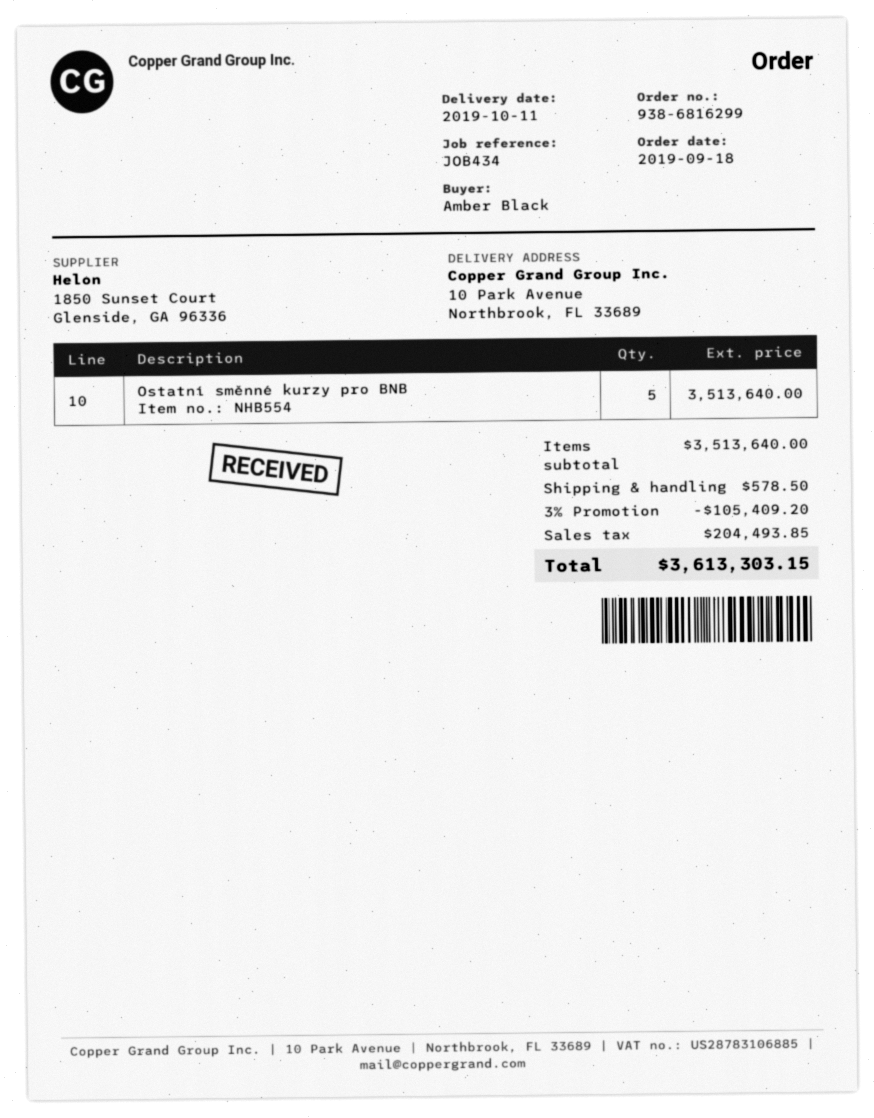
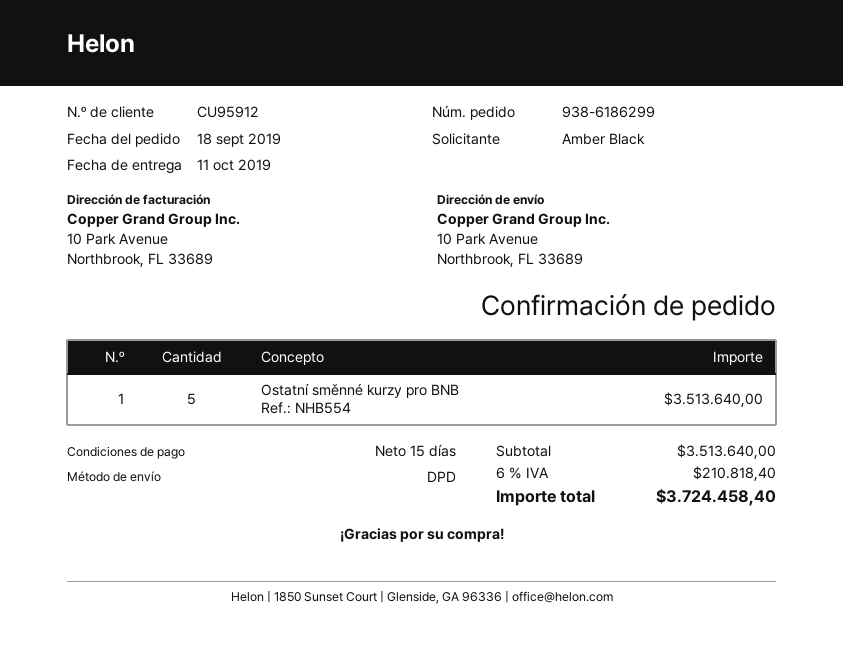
order number: 938-6816299 -> 938-6186299
discount: 3% = 105409.20 -> none
shipping: 578.50 -> none
tax: 204493.85 -> 210818.40
total: 3613303.15 -> 3724458.40

